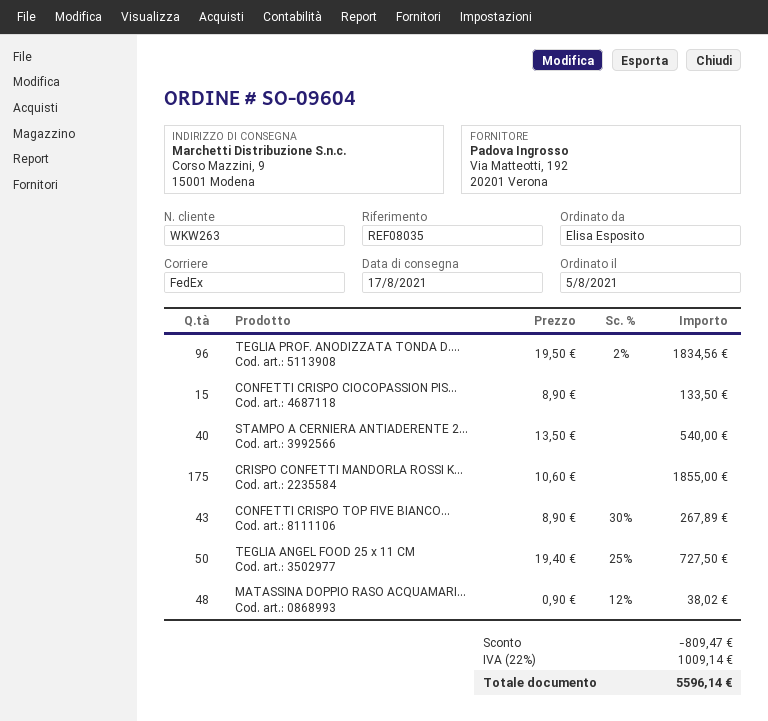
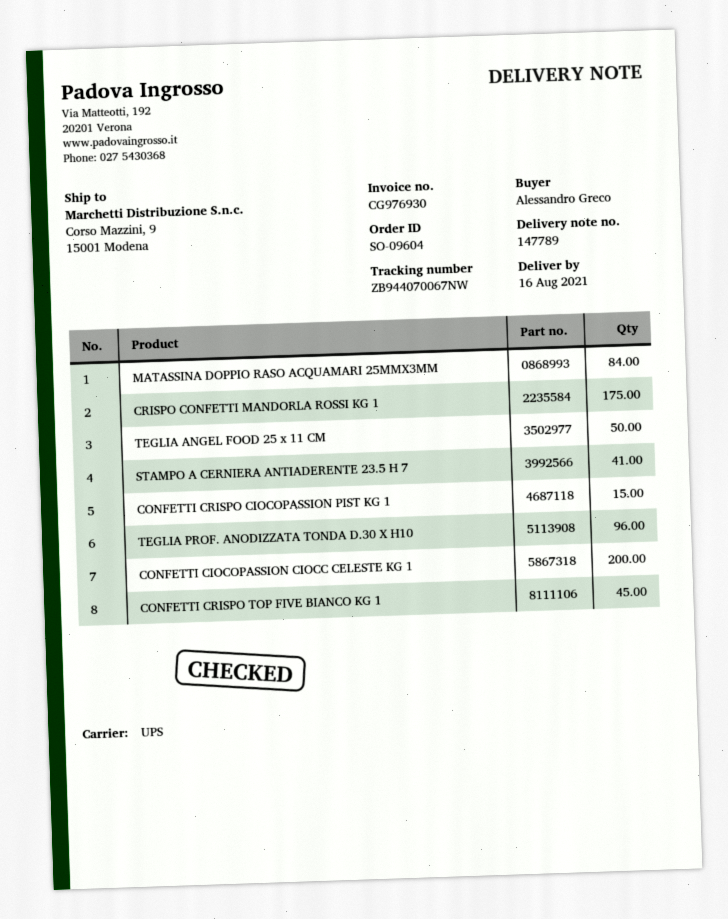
delivery date: 2021-08-17 -> 2021-08-16
ordered by: Elisa Esposito -> Alessandro Greco
shipping method: FedEx -> UPS
STAMPO A CERNIERA ANTIADERENTE 2...: 40 -> 41
CONFETTI CRISPO TOP FIVE BIANCO...: 43 -> 45
MATASSINA DOPPIO RASO ACQUAMARI...: 48 -> 84
CONFETTI CIOCOPASSION CIOCC CELESTE KG 1: none -> 200

